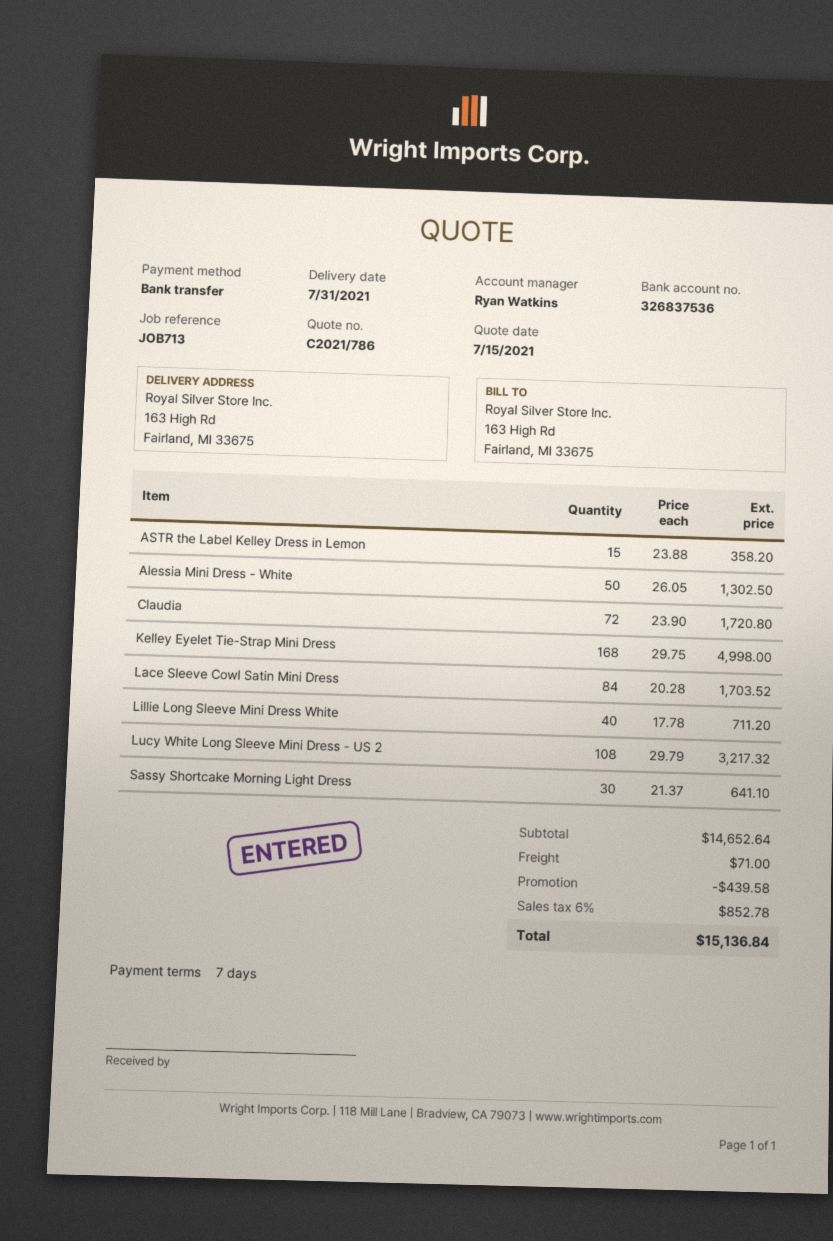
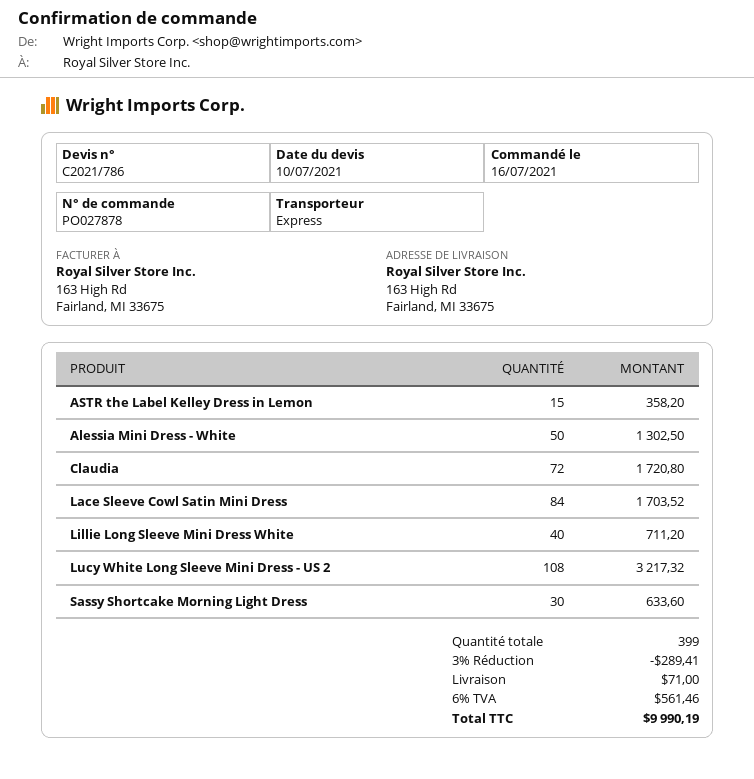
quote date: 2021-07-15 -> 2021-07-10
Kelley Eyelet Tie-Strap Mini Dress: 168 for 4998.00 -> none
Sassy Shortcake Morning Light Dress: 30 for 641.10 -> 30 for 633.60
discount: 439.58 -> 289.41
tax: 6% = 852.78 -> 6% = 561.46
total: 15136.84 -> 9990.19

